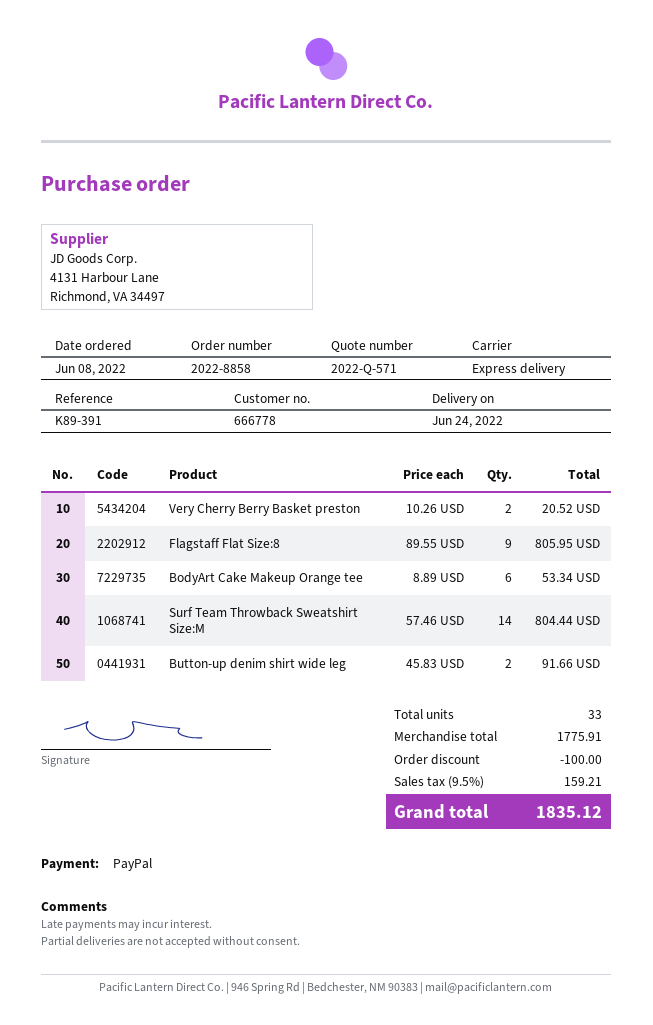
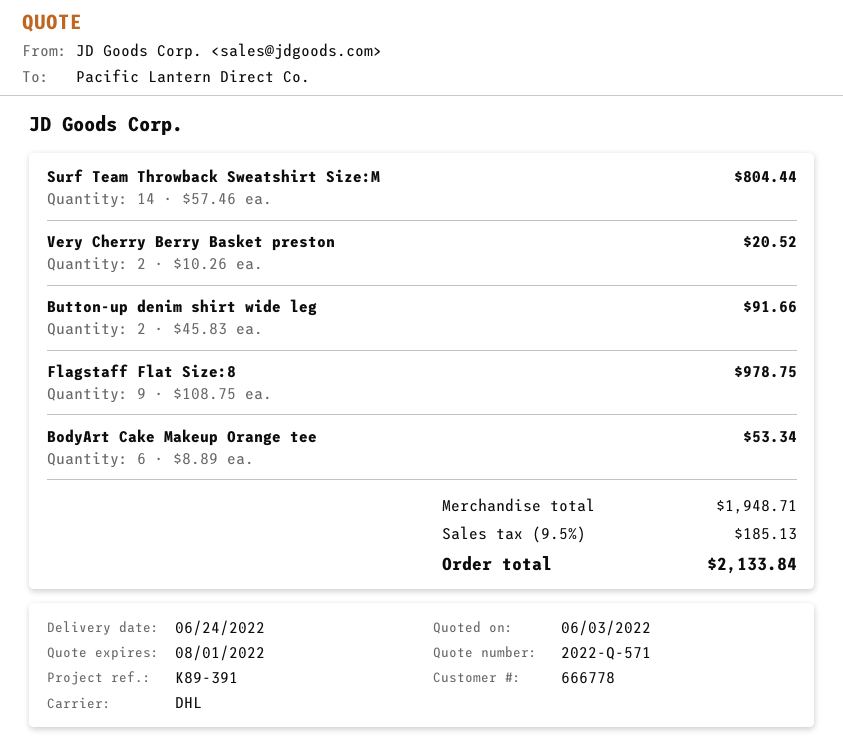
shipping method: express -> DHL
Flagstaff Flat Size:8: 9 x 89.55 = 805.95 -> 9 x 108.75 = 978.75
subtotal: 1775.91 -> 1948.71
discount: 100.00 -> none
tax: 9.5% = 159.21 -> 9.5% = 185.13
total: 1835.12 -> 2133.84

